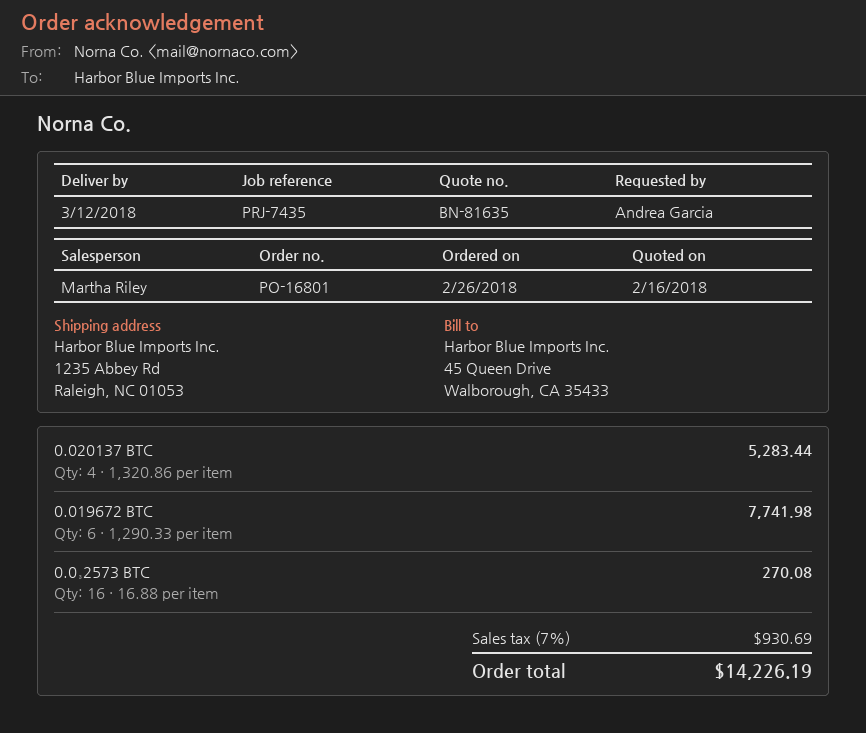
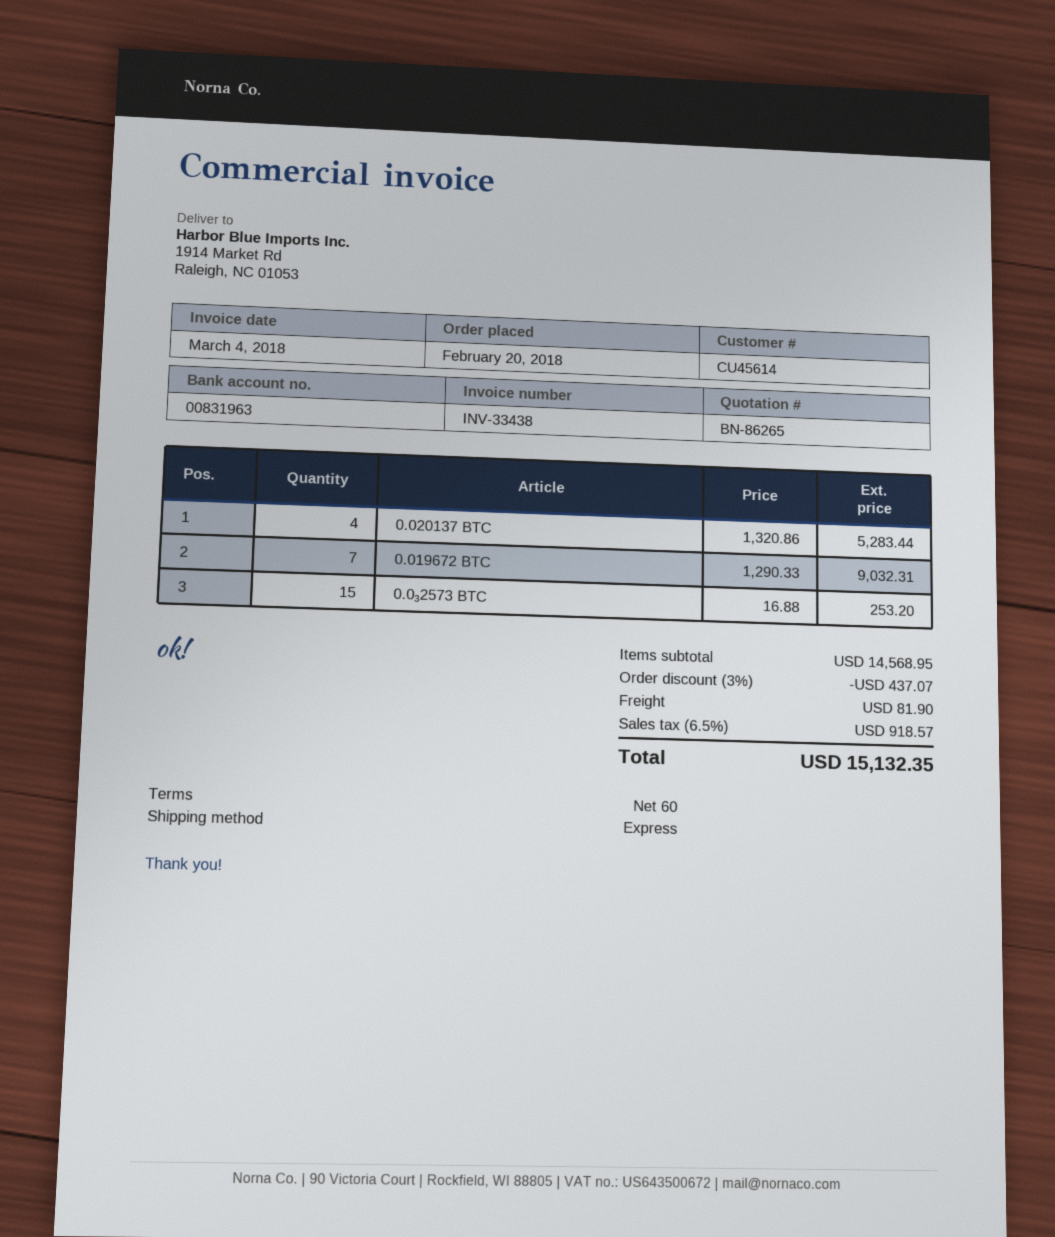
quote number: BN-81635 -> BN-86265
order date: 2018-02-26 -> 2018-02-20
ship to: 1235 Abbey Rd, Raleigh, NC 01053 -> 1914 Market Rd, Raleigh, NC 01053
0.019672 BTC: 6 x 1290.33 = 7741.98 -> 7 x 1290.33 = 9032.31
0.0₃2573 BTC: 16 x 16.88 = 270.08 -> 15 x 16.88 = 253.20
discount: none -> 3% = 437.07
shipping: none -> 81.90
tax: 7% = 930.69 -> 6.5% = 918.57
total: 14226.19 -> 15132.35

